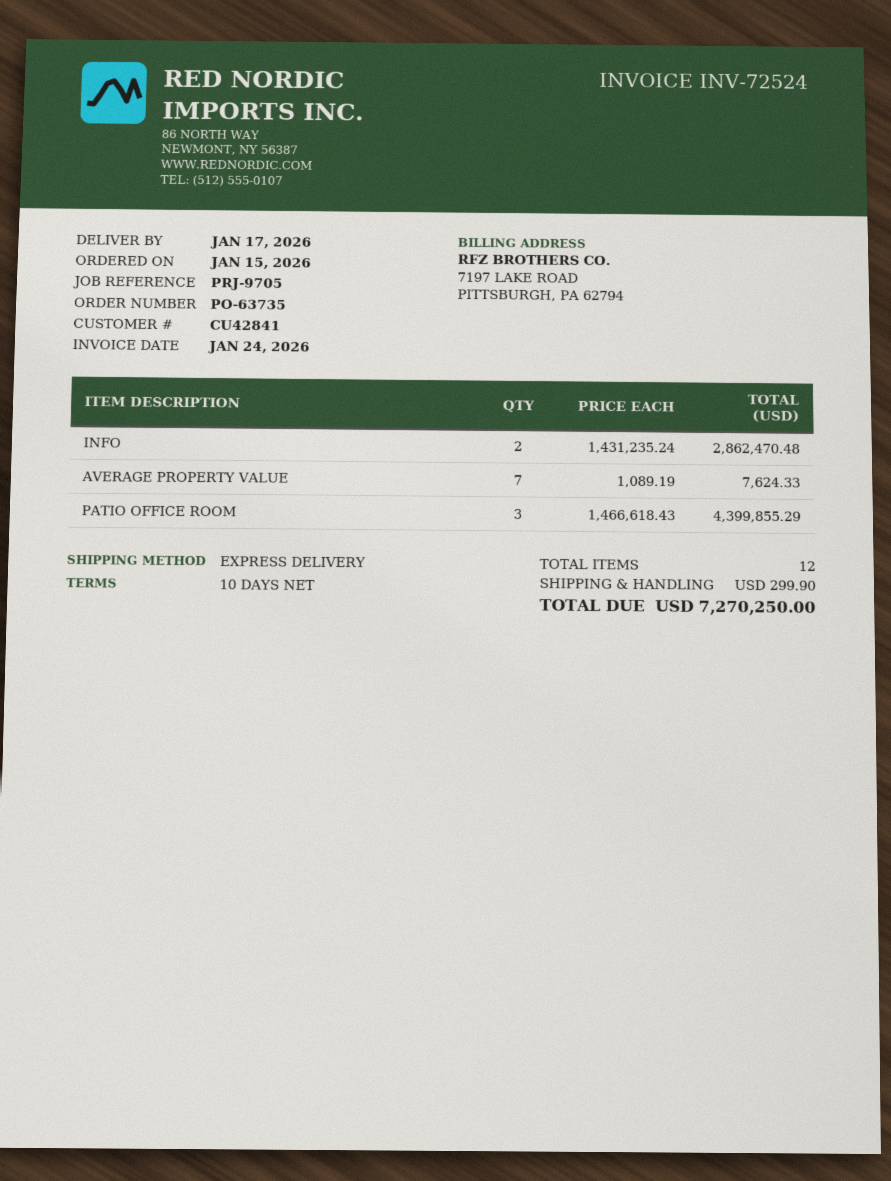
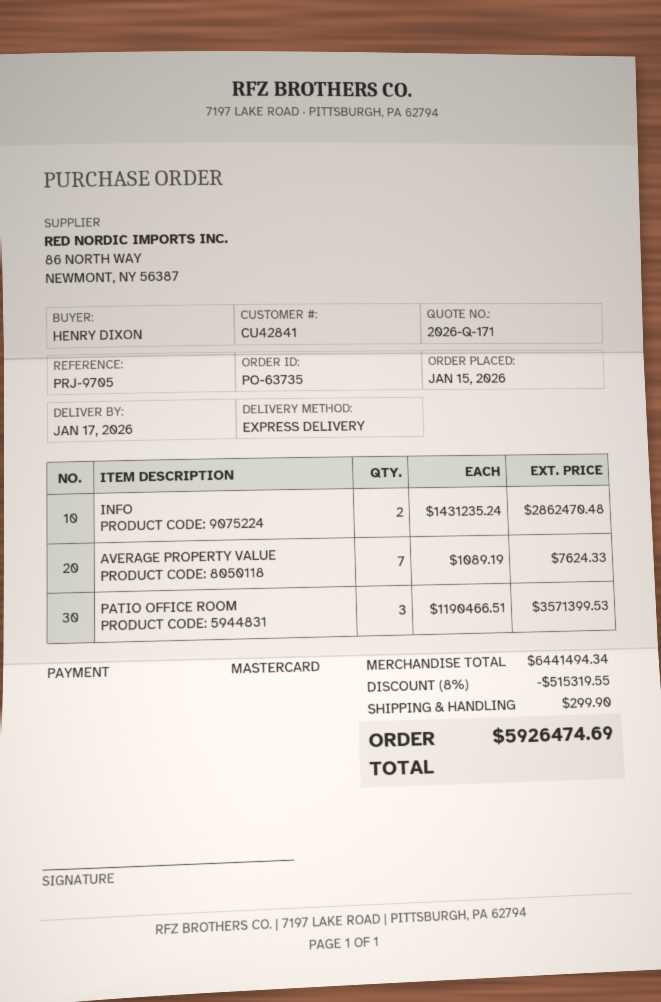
PATIO OFFICE ROOM: 3 x 1466618.43 = 4399855.29 -> 3 x 1190466.51 = 3571399.53
discount: none -> 8% = 515319.55
total: 7270250.00 -> 5926474.69

